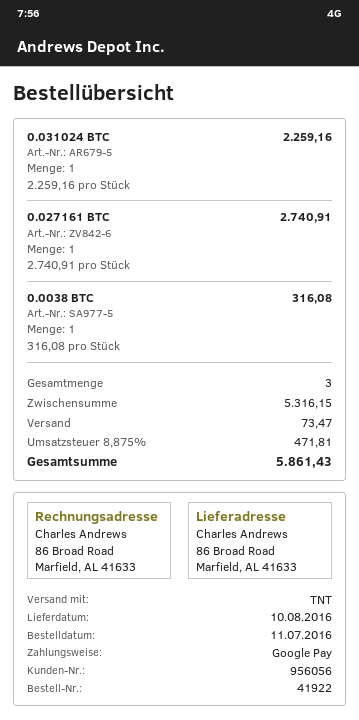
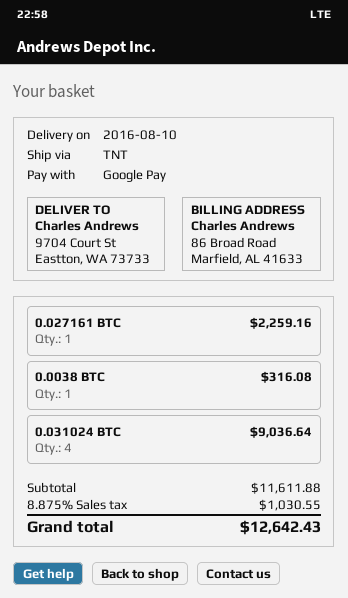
ship to: 86 Broad Road, Marfield, AL 41633 -> 9704 Court St, Eastton, WA 73733
0.031024 BTC: 1 for 2259.16 -> 4 for 9036.64
0.027161 BTC: 1 for 2740.91 -> 1 for 2259.16
subtotal: 5316.15 -> 11611.88
shipping: 73.47 -> none
tax: 8.875% = 471.81 -> 8.875% = 1030.55
total: 5861.43 -> 12642.43

